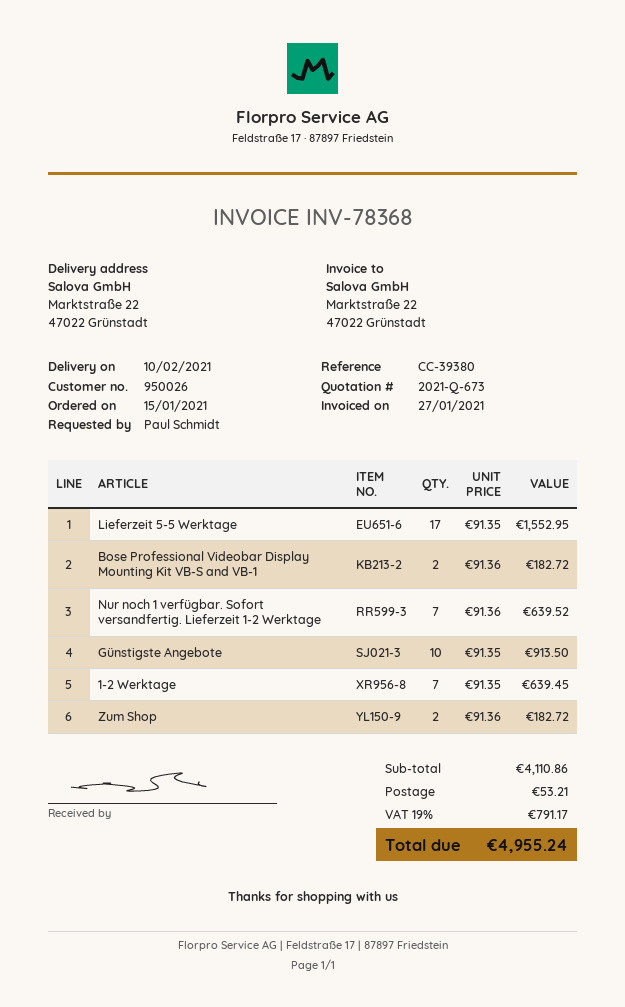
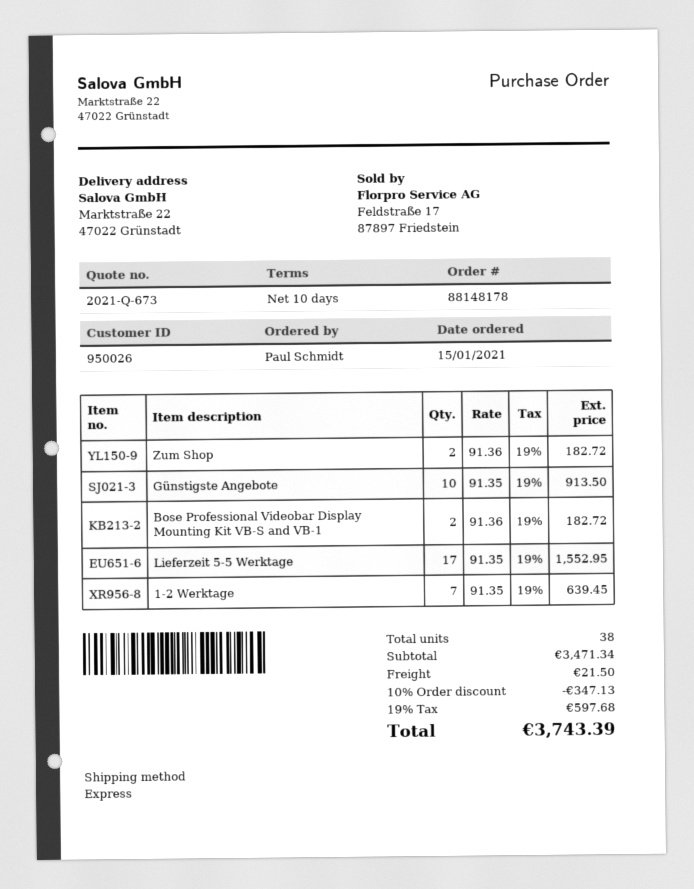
Nur noch 1 verfügbar. Sofort versandfertig. Lieferzeit 1-2 Werktage: 7 x 91.36 = 639.52 -> none
subtotal: 4110.86 -> 3471.34
discount: none -> 10% = 347.13
shipping: 53.21 -> 21.50
tax: 19% = 791.17 -> 19% = 597.68
total: 4955.24 -> 3743.39

